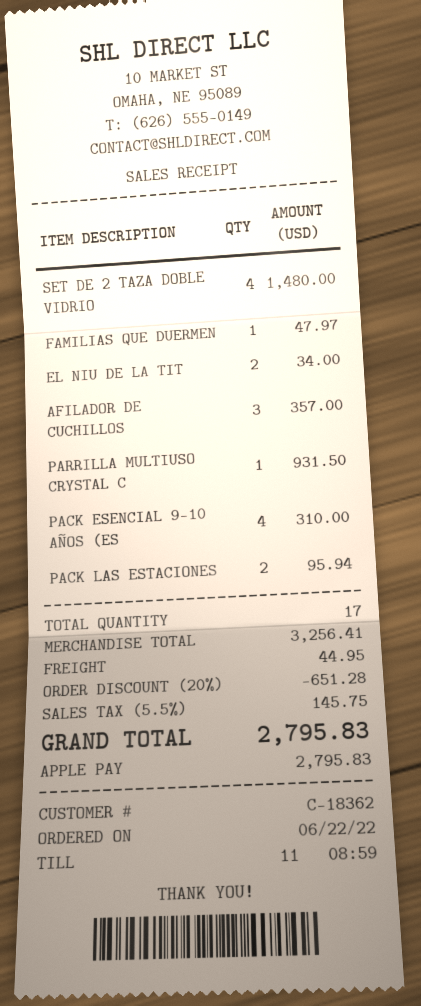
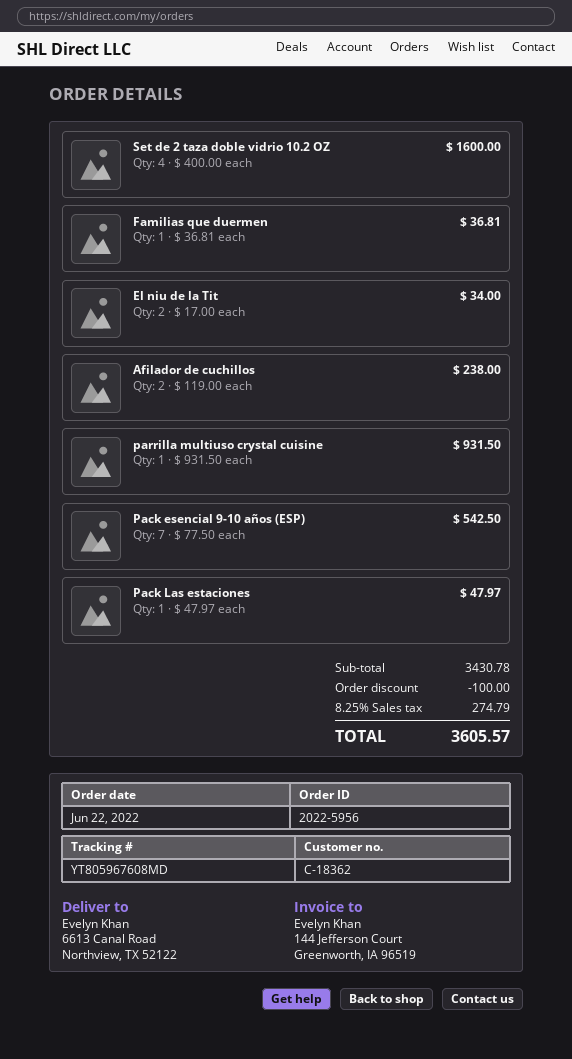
SET DE 2 TAZA DOBLE VIDRIO: 4 for 1480.00 -> 4 for 1600.00
FAMILIAS QUE DUERMEN: 1 for 47.97 -> 1 for 36.81
AFILADOR DE CUCHILLOS: 3 for 357.00 -> 2 for 238.00
PACK ESENCIAL 9-10 AÑOS (ES: 4 for 310.00 -> 7 for 542.50
PACK LAS ESTACIONES: 2 for 95.94 -> 1 for 47.97
subtotal: 3256.41 -> 3430.78
discount: 651.28 -> 100.00
shipping: 44.95 -> none
tax: 5.5% = 145.75 -> 8.25% = 274.79
total: 2795.83 -> 3605.57

